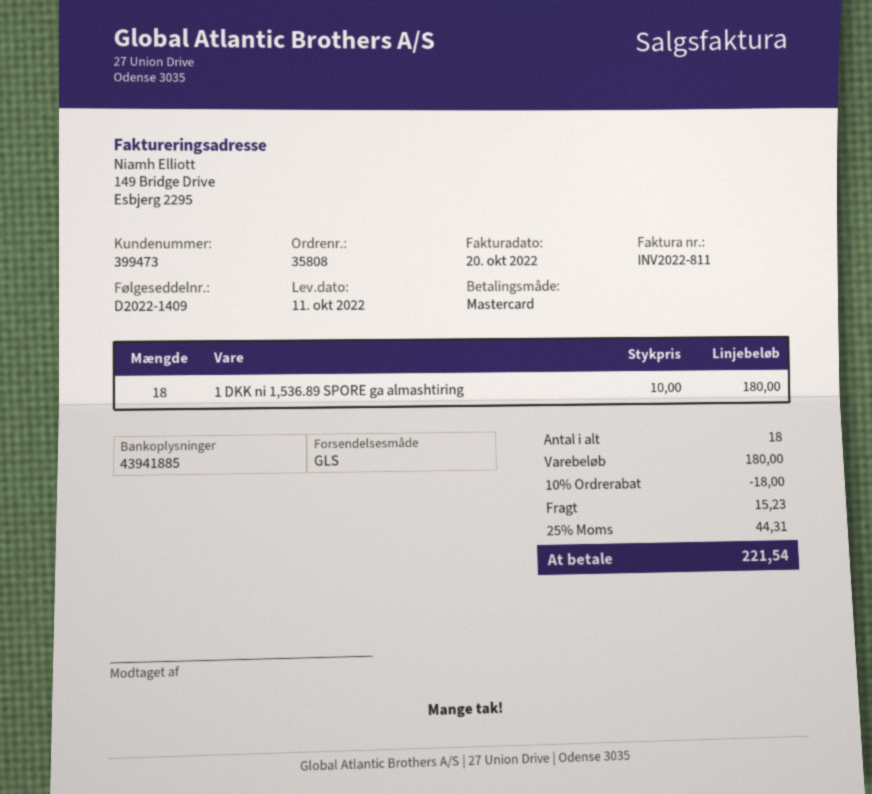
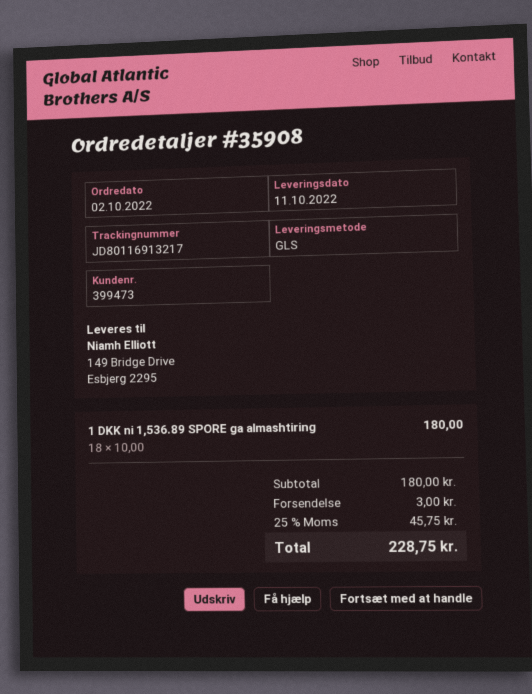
order number: 35808 -> 35908
discount: 10% = 18.00 -> none
shipping: 15.23 -> 3.00
tax: 25% = 44.31 -> 25% = 45.75
total: 221.54 -> 228.75

